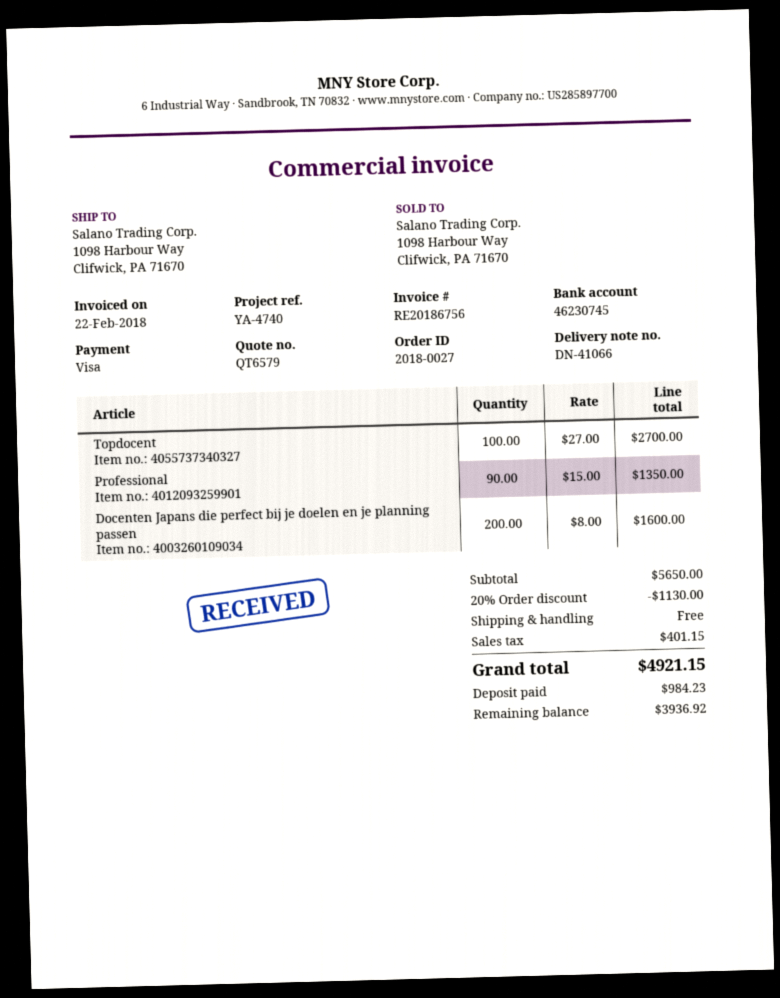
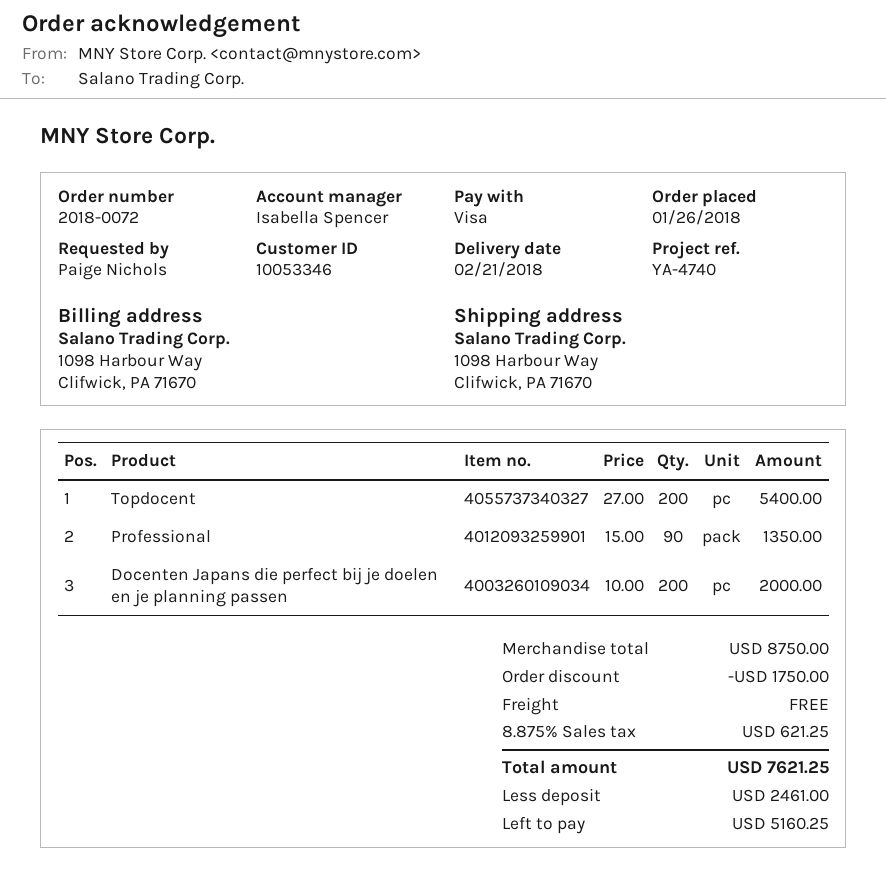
order number: 2018-0027 -> 2018-0072
Topdocent: 100 x 27.00 = 2700.00 -> 200 x 27.00 = 5400.00
Docenten Japans die perfect bij je doelen en je planning passen: 200 x 8.00 = 1600.00 -> 200 x 10.00 = 2000.00
subtotal: 5650.00 -> 8750.00
discount: 1130.00 -> 1750.00
tax: 401.15 -> 621.25
total: 4921.15 -> 7621.25
deposit: 984.23 -> 2461.00
balance: 3936.92 -> 5160.25

